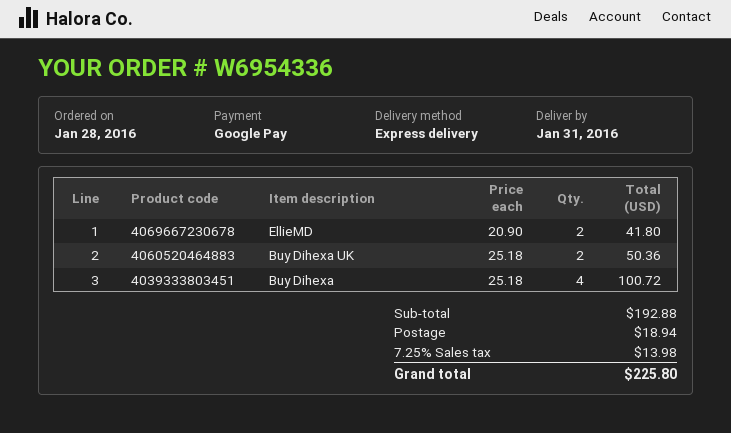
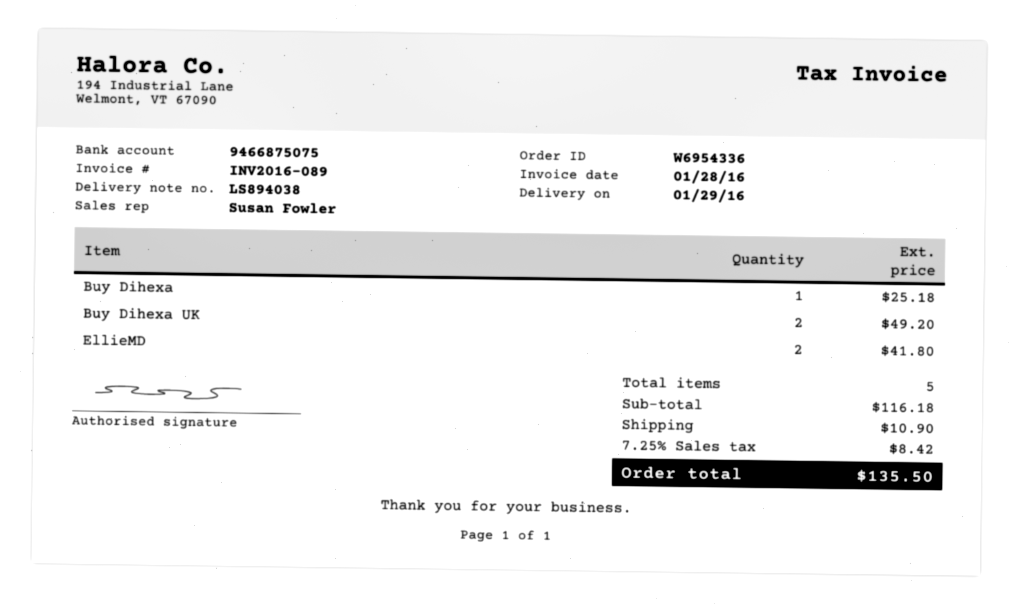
delivery date: 2016-01-31 -> 2016-01-29
Buy Dihexa UK: 2 for 50.36 -> 2 for 49.20
Buy Dihexa: 4 for 100.72 -> 1 for 25.18
subtotal: 192.88 -> 116.18
shipping: 18.94 -> 10.90
tax: 7.25% = 13.98 -> 7.25% = 8.42
total: 225.80 -> 135.50

